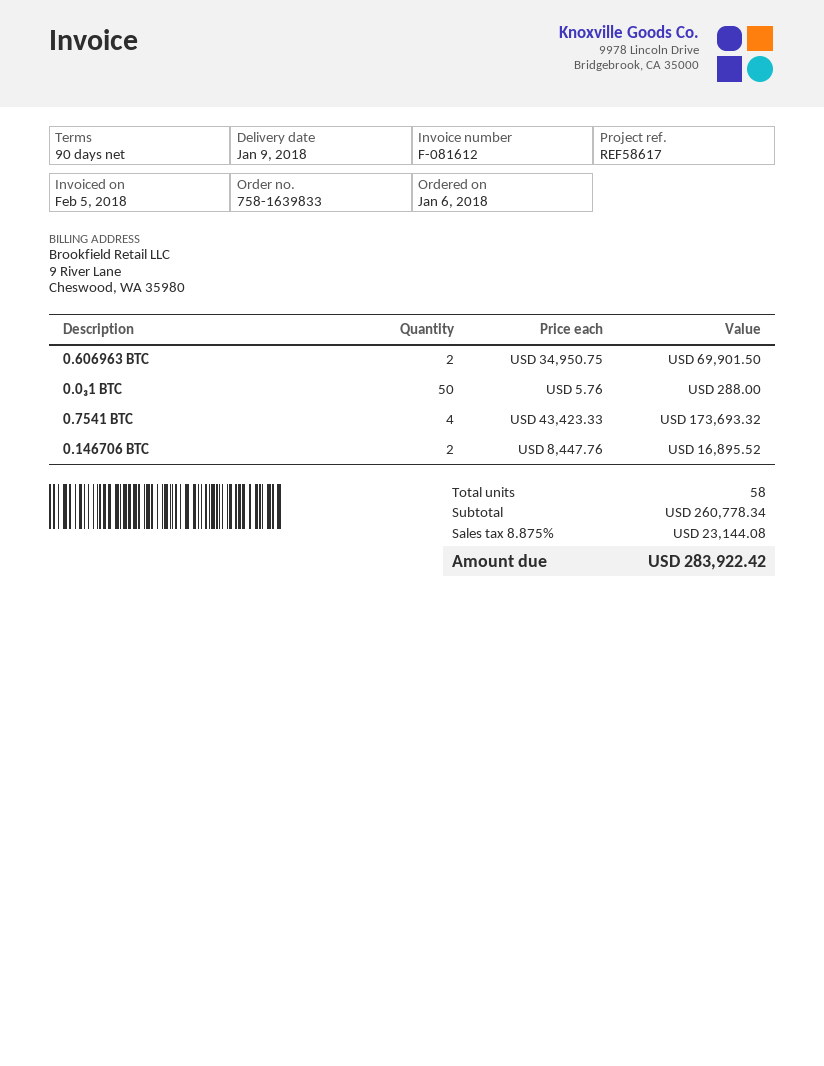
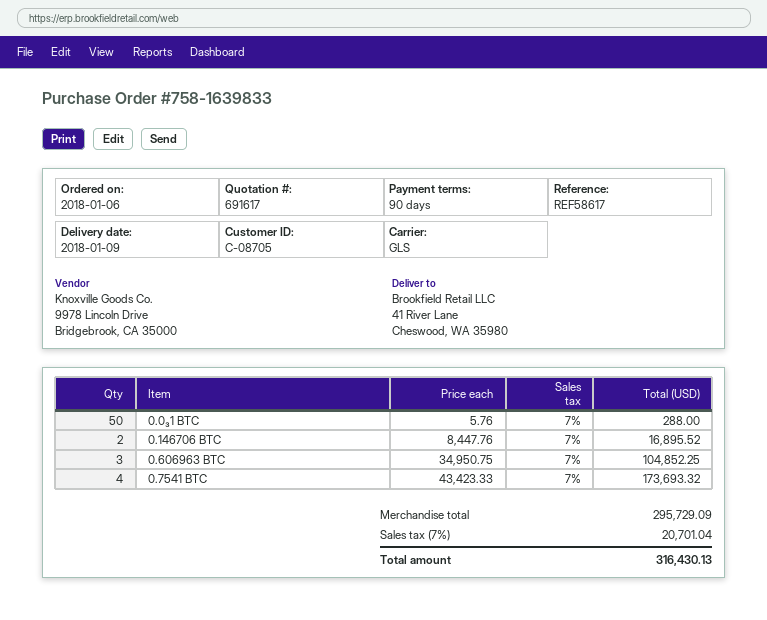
0.606963 BTC: 2 x 34950.75 = 69901.50 -> 3 x 34950.75 = 104852.25
subtotal: 260778.34 -> 295729.09
tax: 8.875% = 23144.08 -> 7% = 20701.04
total: 283922.42 -> 316430.13

